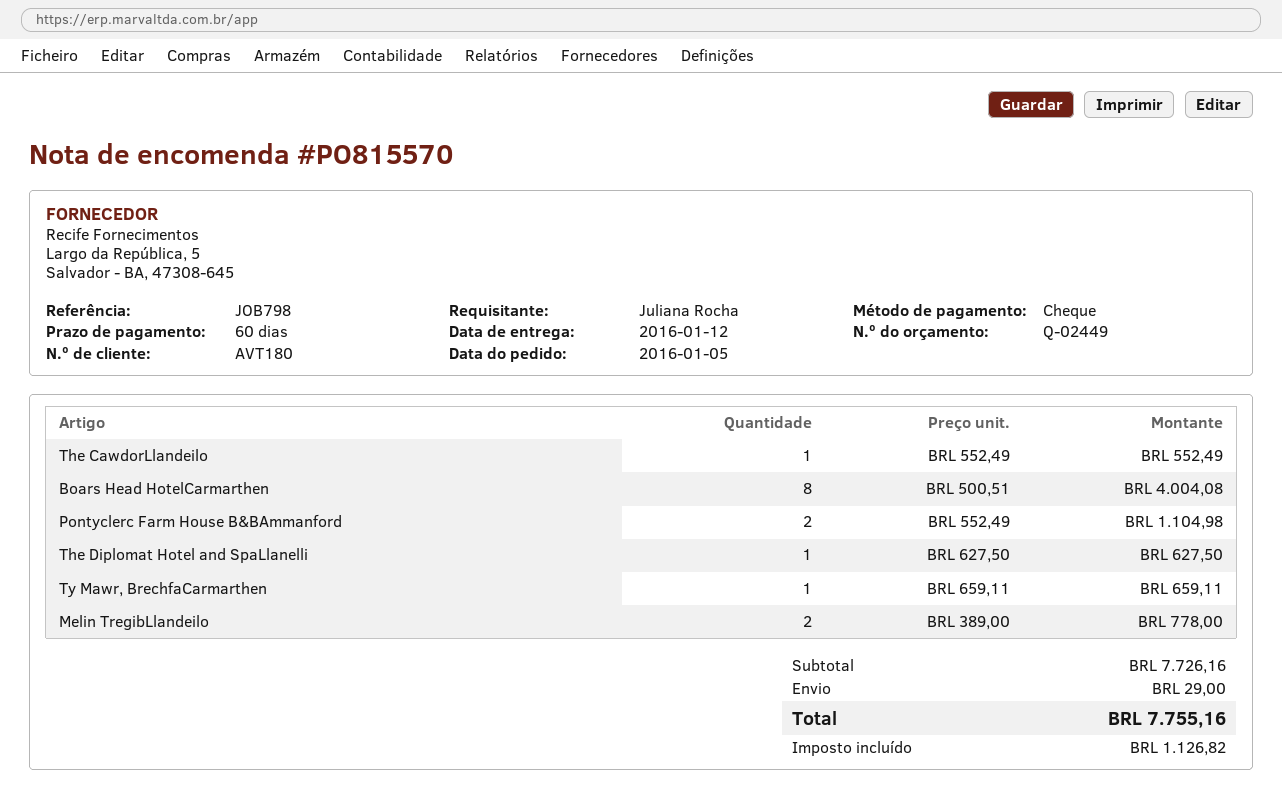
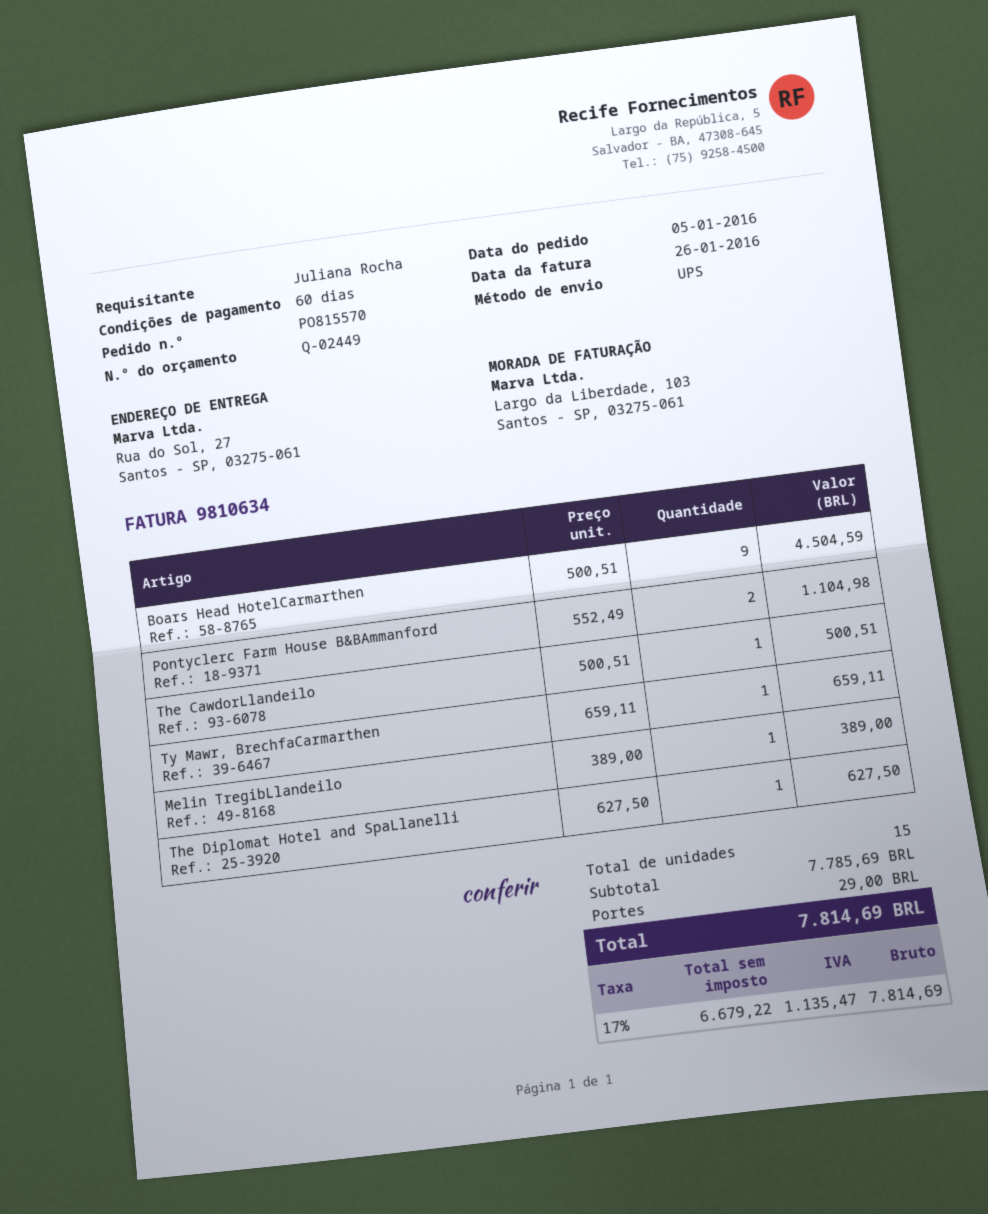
The CawdorLlandeilo: 1 x 552.49 = 552.49 -> 1 x 500.51 = 500.51
Boars Head HotelCarmarthen: 8 x 500.51 = 4004.08 -> 9 x 500.51 = 4504.59
Melin TregibLlandeilo: 2 x 389.00 = 778.00 -> 1 x 389.00 = 389.00
subtotal: 7726.16 -> 7785.69
tax: 1126.82 -> 1135.47
total: 7755.16 -> 7814.69

